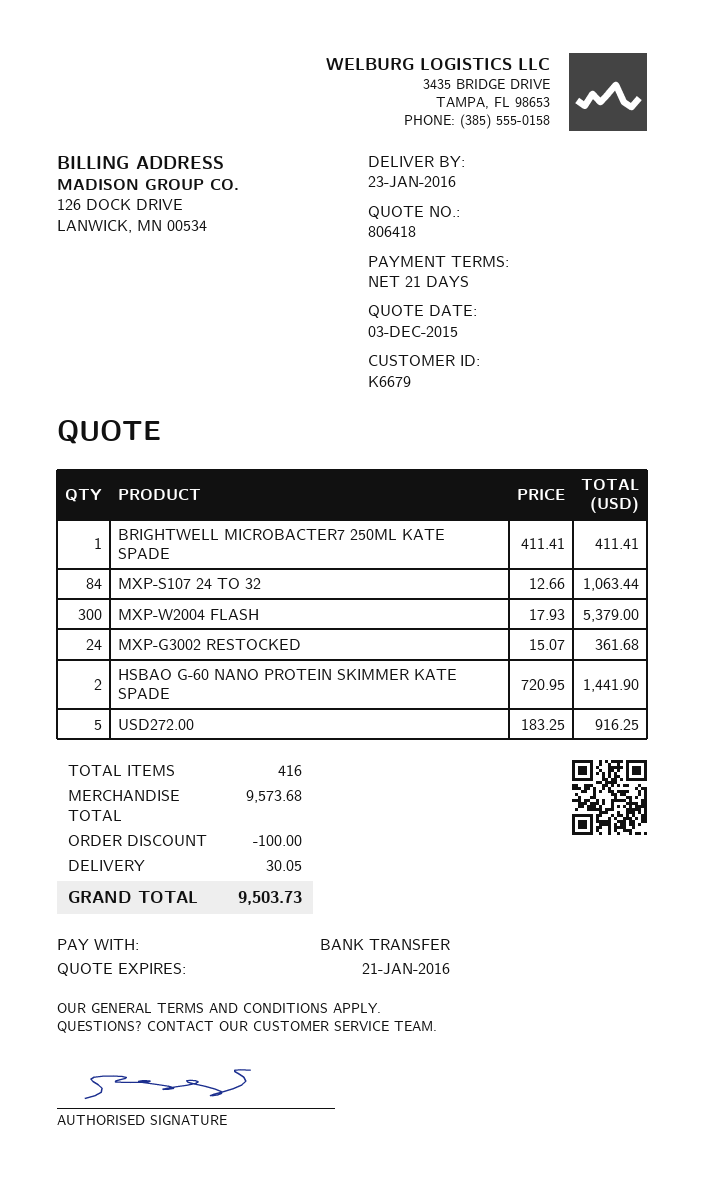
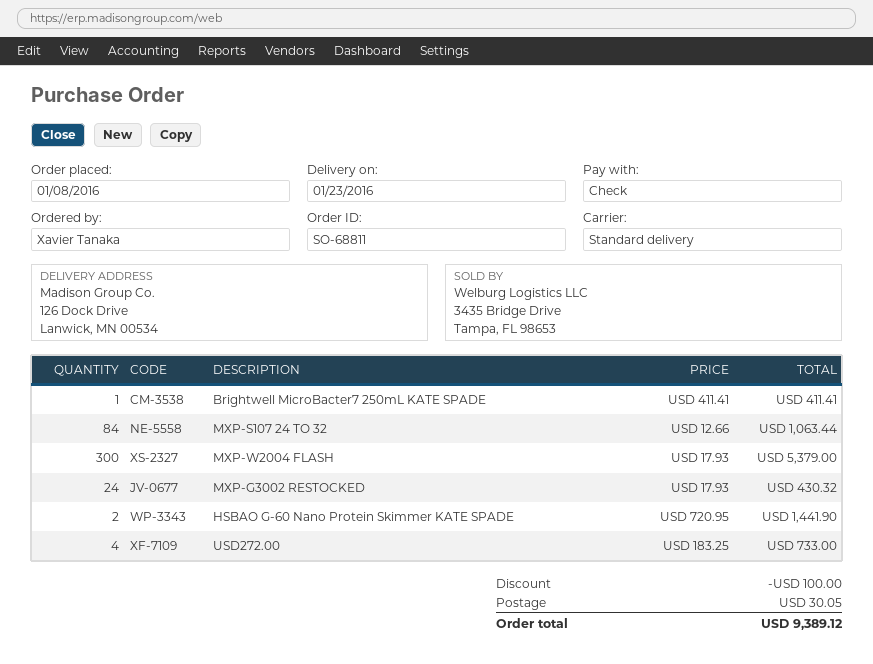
payment method: bank transfer -> cheque
MXP-G3002 RESTOCKED: 24 x 15.07 = 361.68 -> 24 x 17.93 = 430.32
USD272.00: 5 x 183.25 = 916.25 -> 4 x 183.25 = 733.00
total: 9503.73 -> 9389.12

